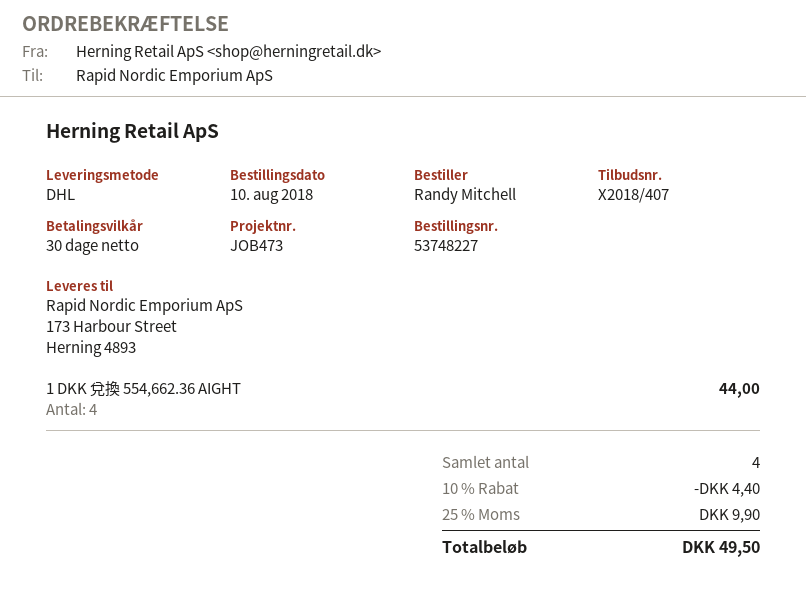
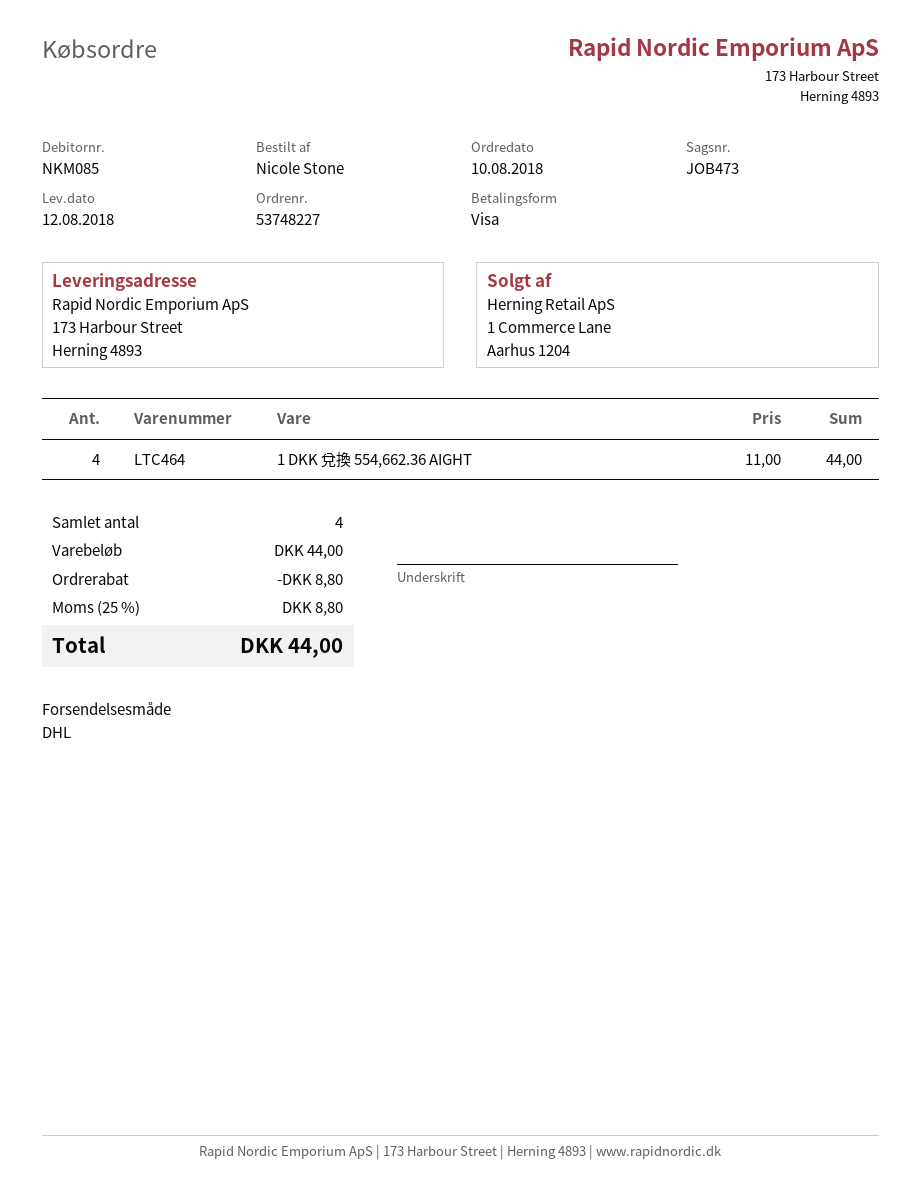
ordered by: Randy Mitchell -> Nicole Stone
discount: 4.40 -> 8.80
tax: 25% = 9.90 -> 25% = 8.80
total: 49.50 -> 44.00

